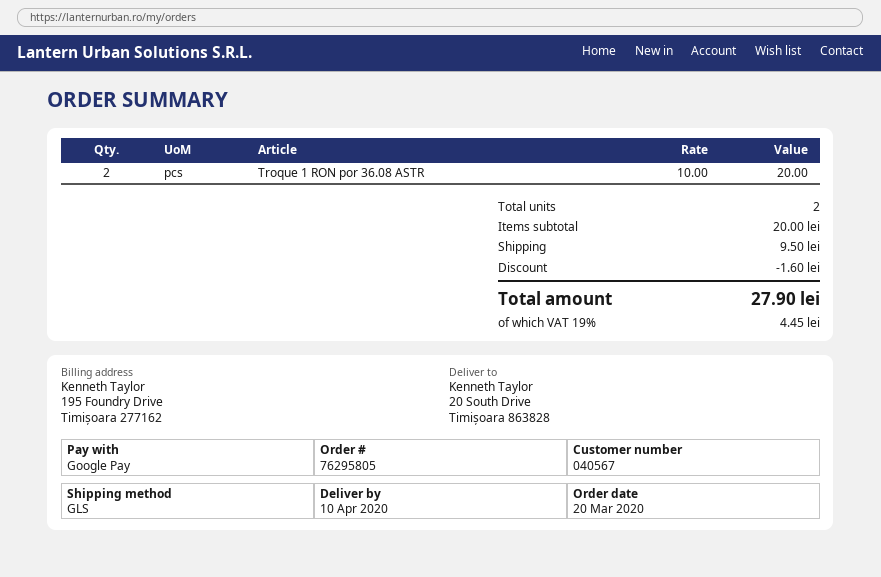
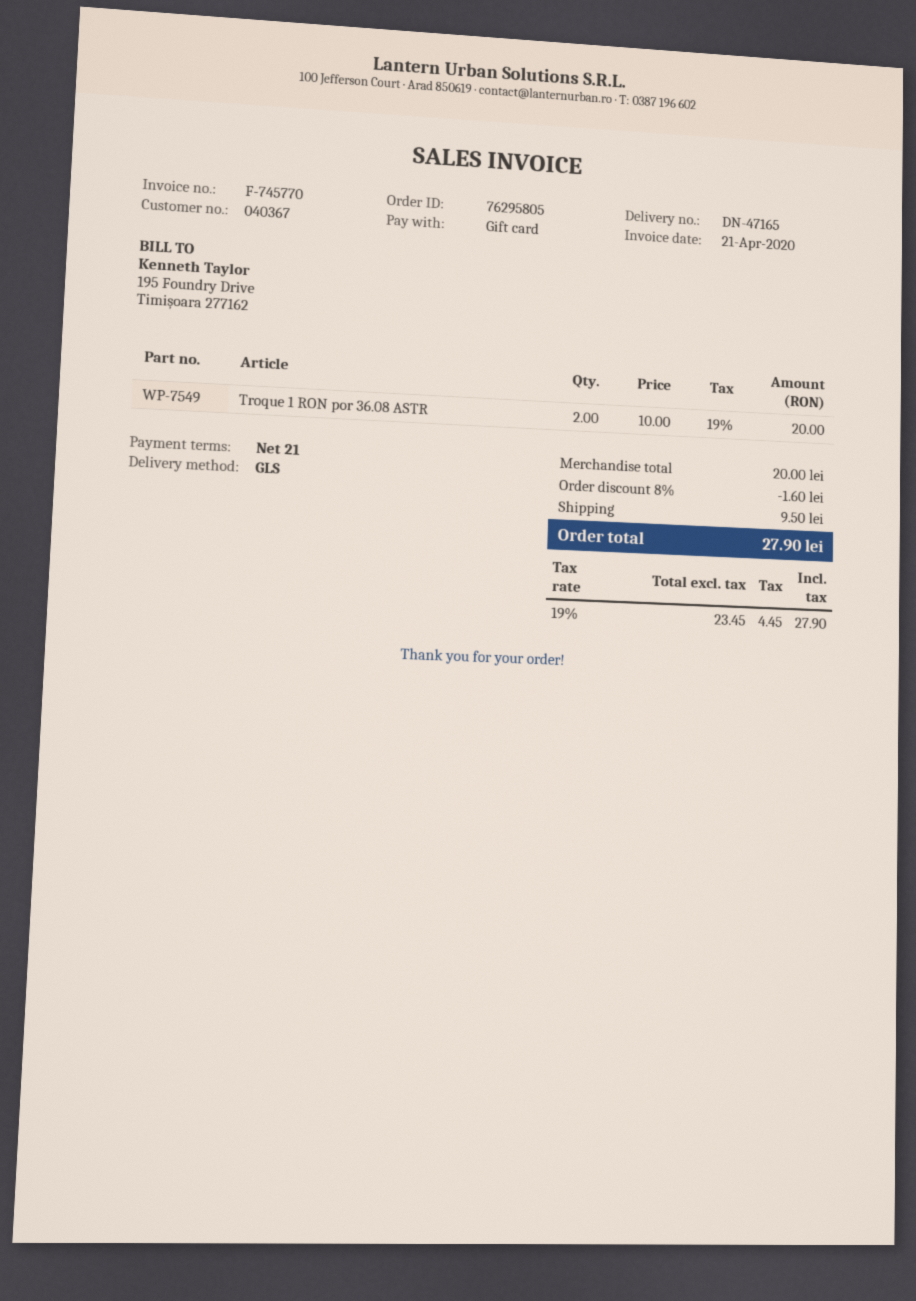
customer number: 040567 -> 040367
payment method: Google Pay -> gift card

